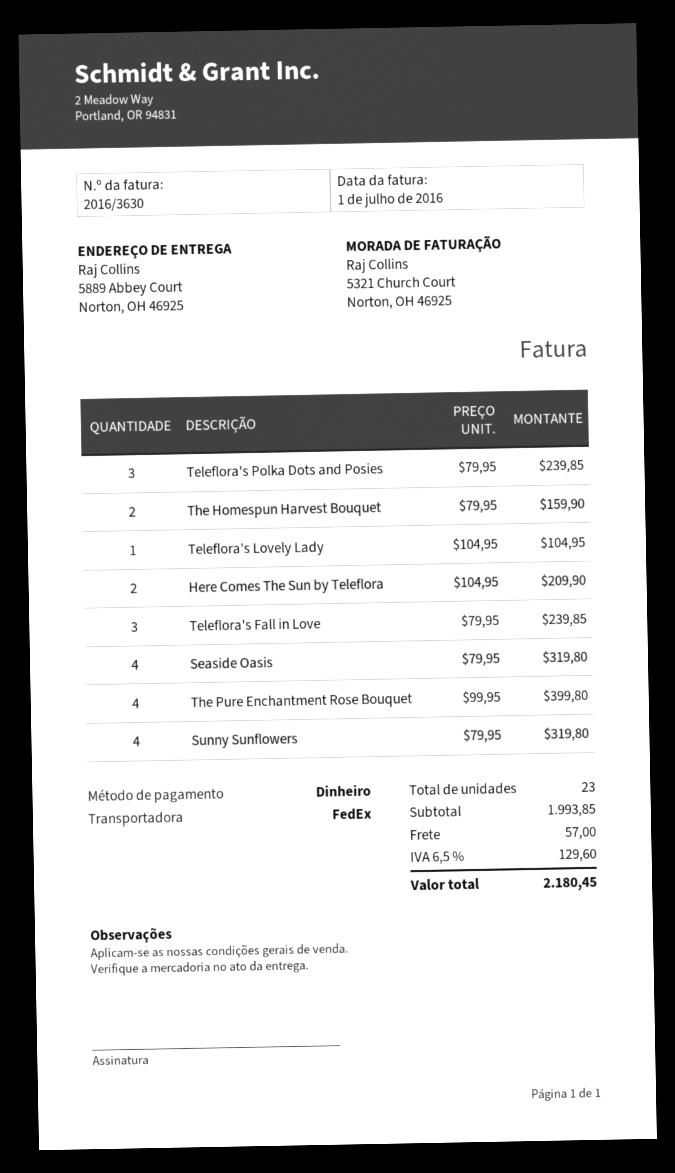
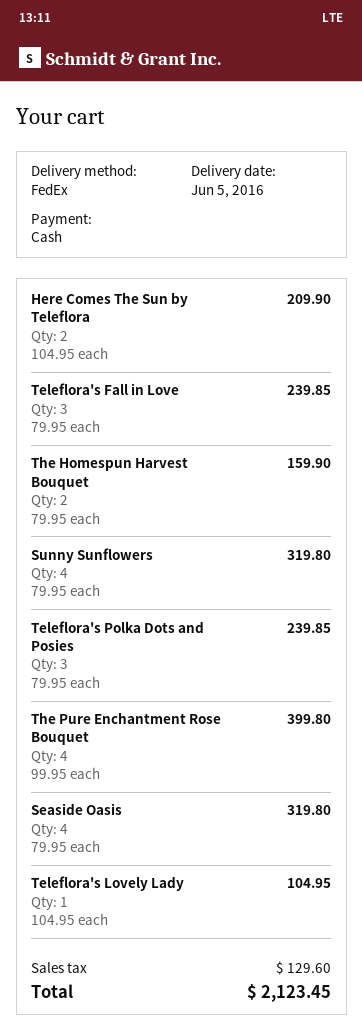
shipping: 57.00 -> none
total: 2180.45 -> 2123.45

